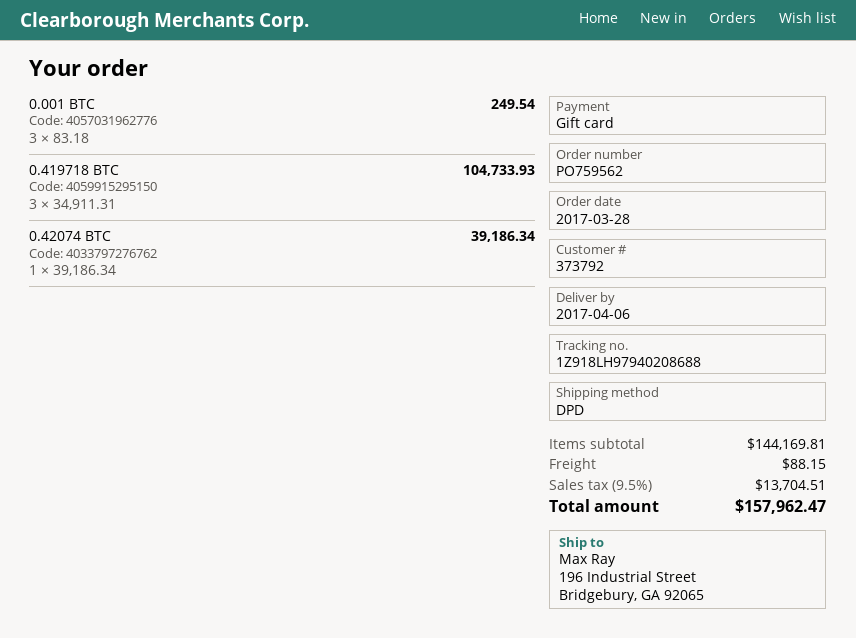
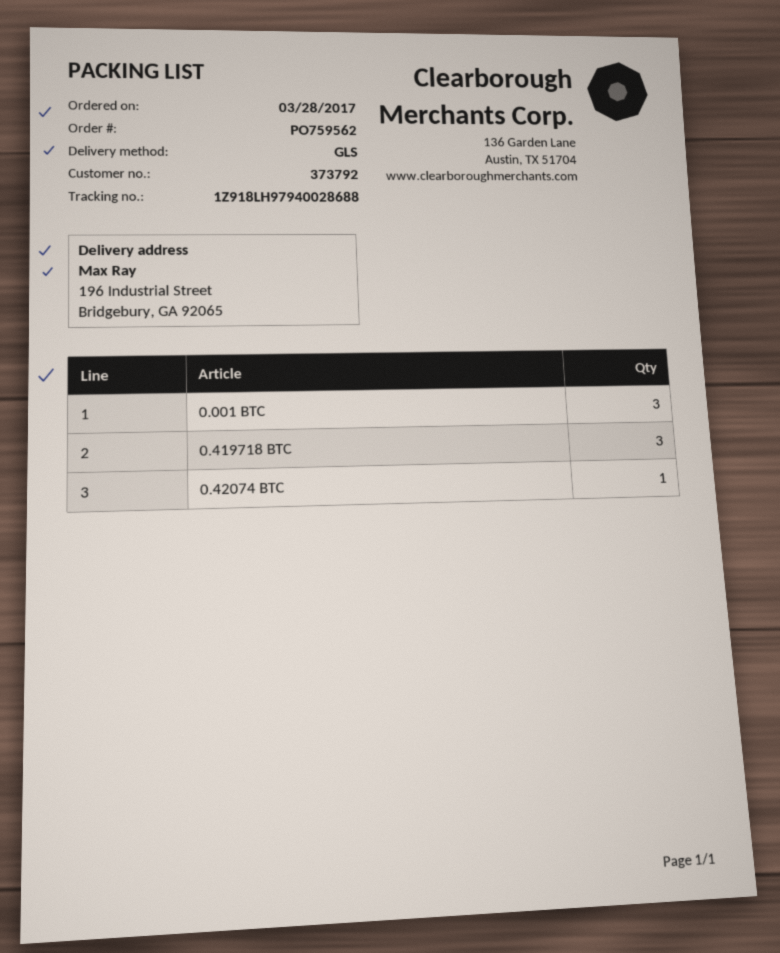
shipping method: DPD -> GLS
tracking number: 1Z918LH97940208688 -> 1Z918LH97940028688

